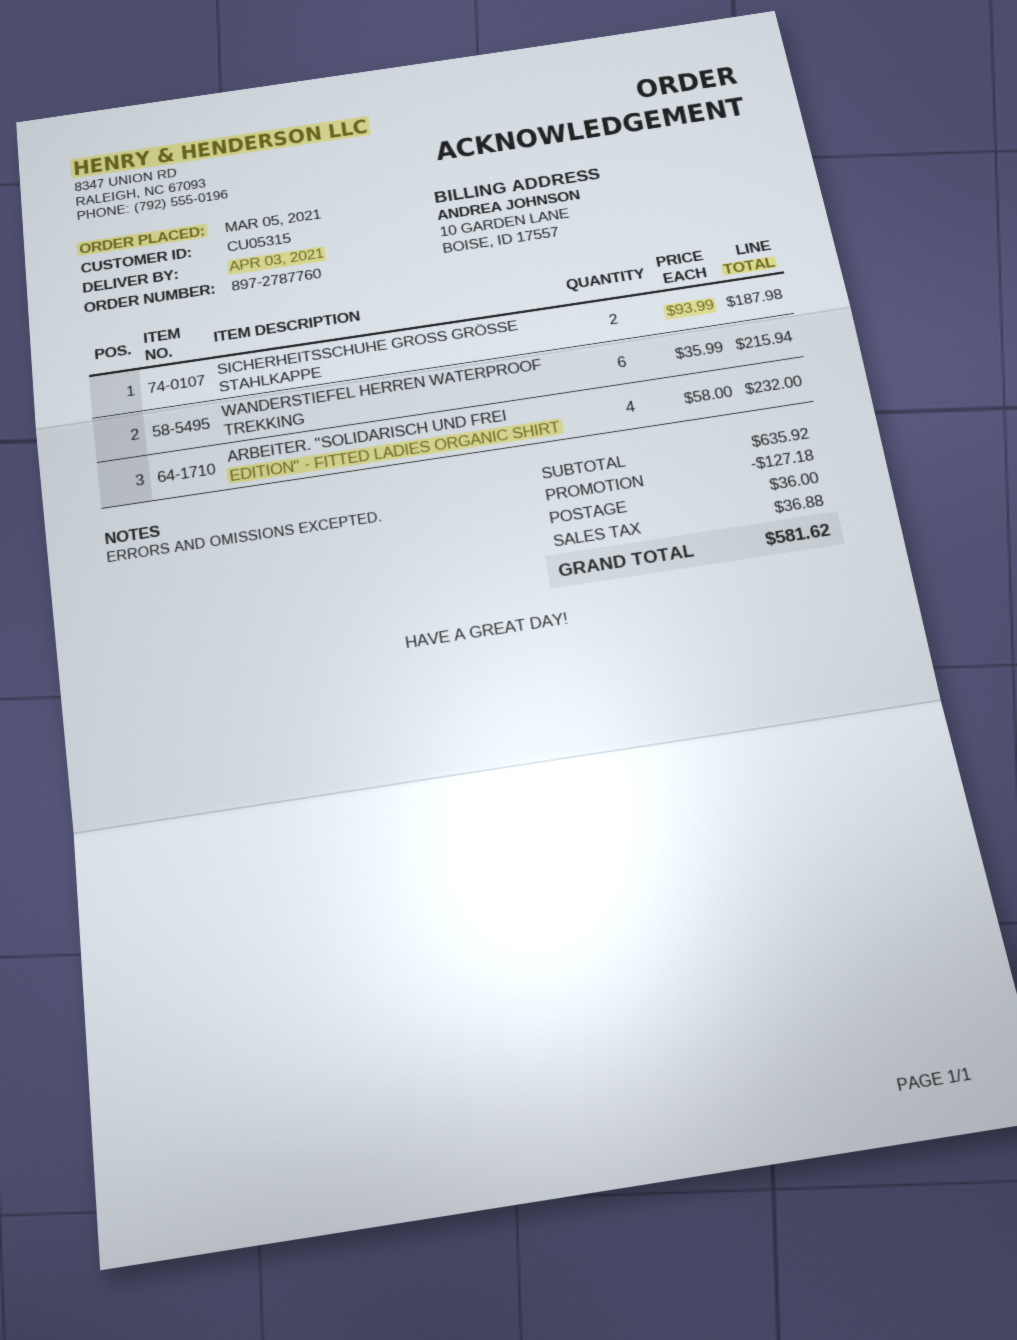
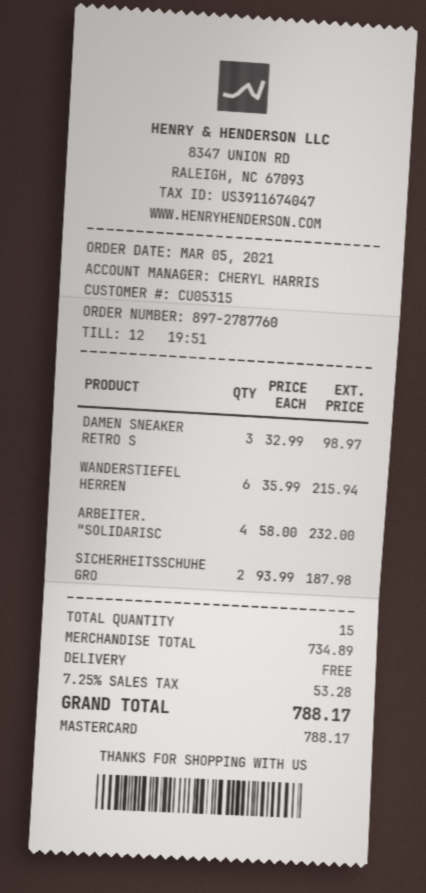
DAMEN SNEAKER RETRO S: none -> 3 x 32.99 = 98.97
subtotal: 635.92 -> 734.89
discount: 127.18 -> none
shipping: 36.00 -> 0.00
tax: 36.88 -> 53.28
total: 581.62 -> 788.17

